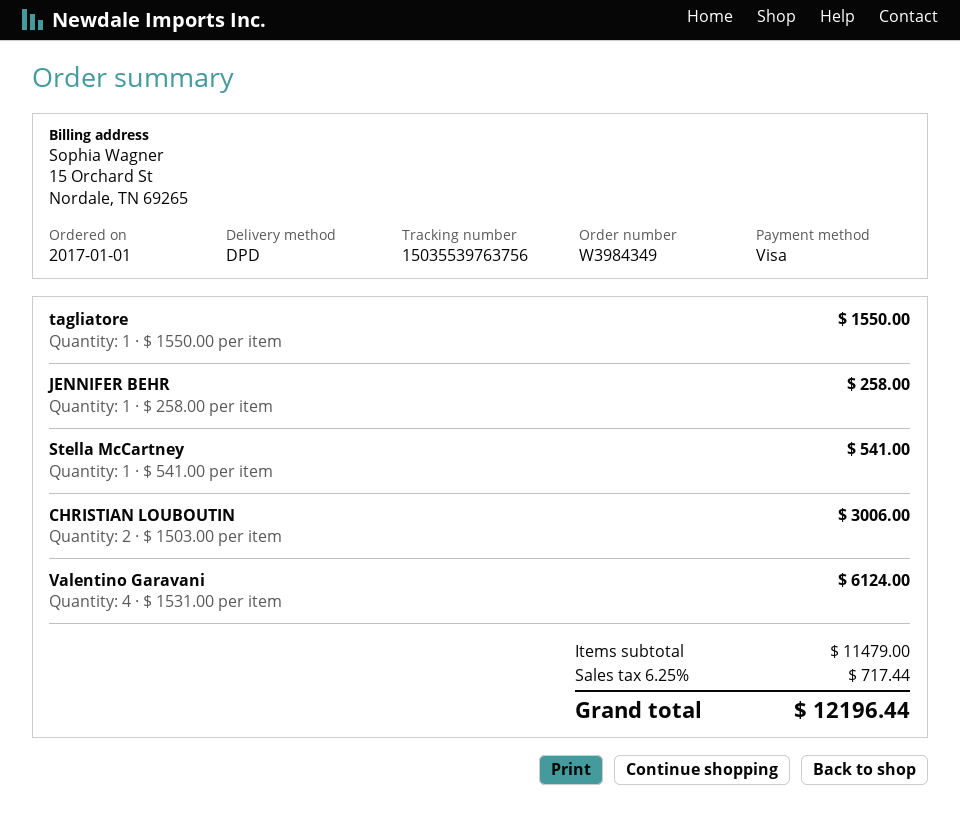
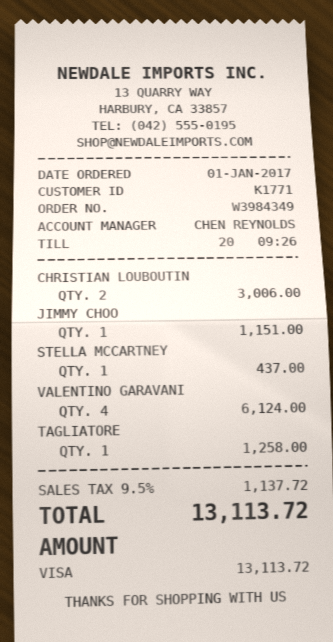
tagliatore: 1 for 1550.00 -> 1 for 1258.00
JENNIFER BEHR: 1 for 258.00 -> none
Stella McCartney: 1 for 541.00 -> 1 for 437.00
JIMMY CHOO: none -> 1 for 1151.00
tax: 6.25% = 717.44 -> 9.5% = 1137.72
total: 12196.44 -> 13113.72

